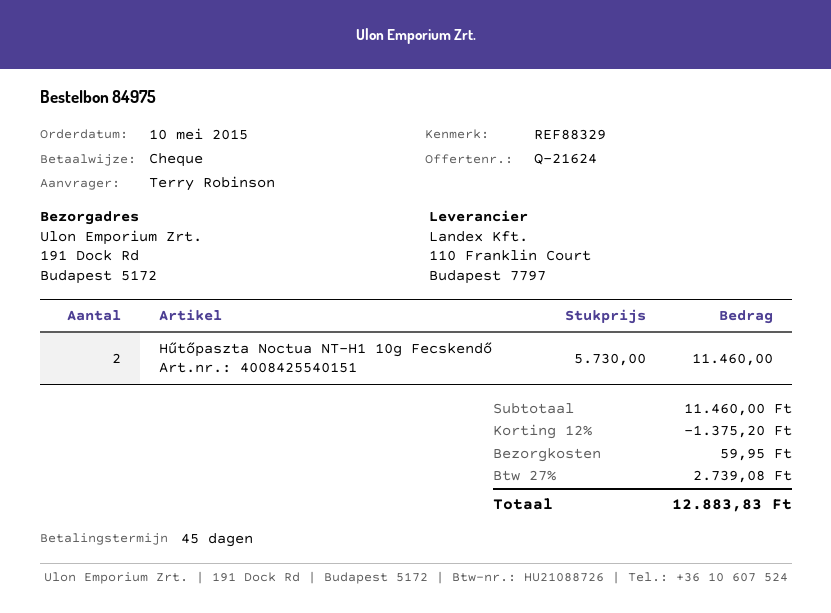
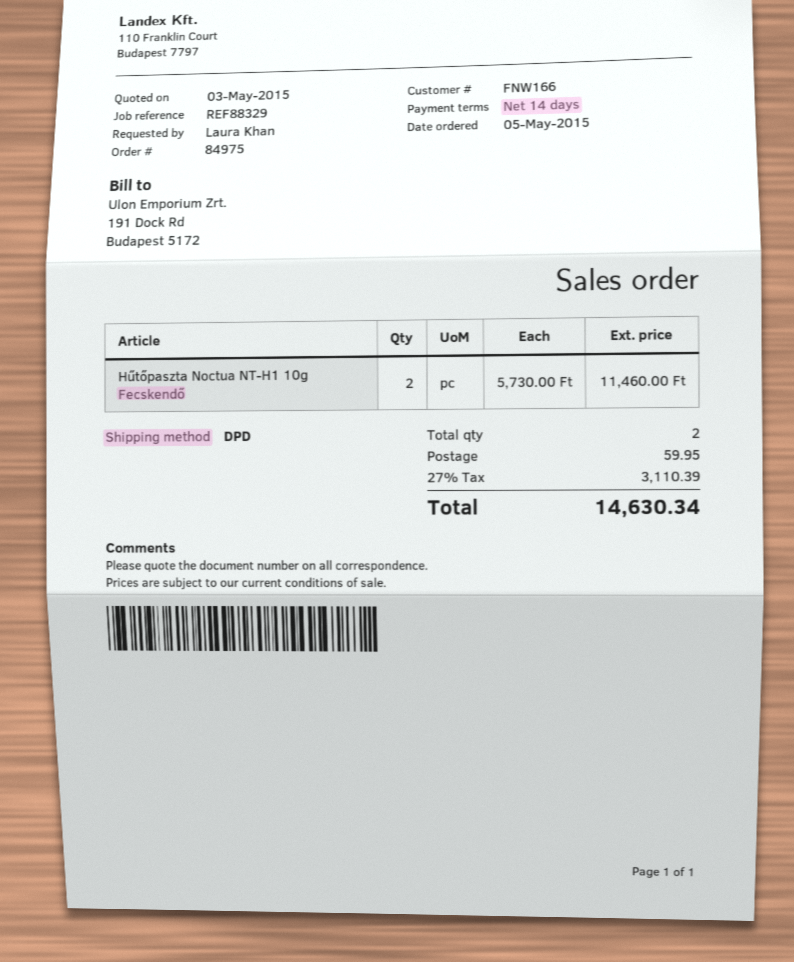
order date: 2015-05-10 -> 2015-05-05
payment terms: 45 days -> 14 days
ordered by: Terry Robinson -> Laura Khan
discount: 12% = 1375.20 -> none
tax: 27% = 2739.08 -> 27% = 3110.39
total: 12883.83 -> 14630.34

